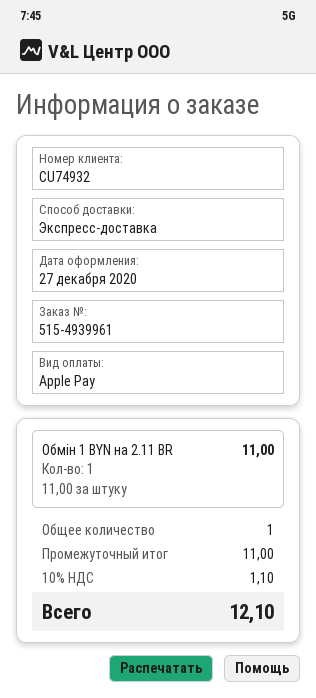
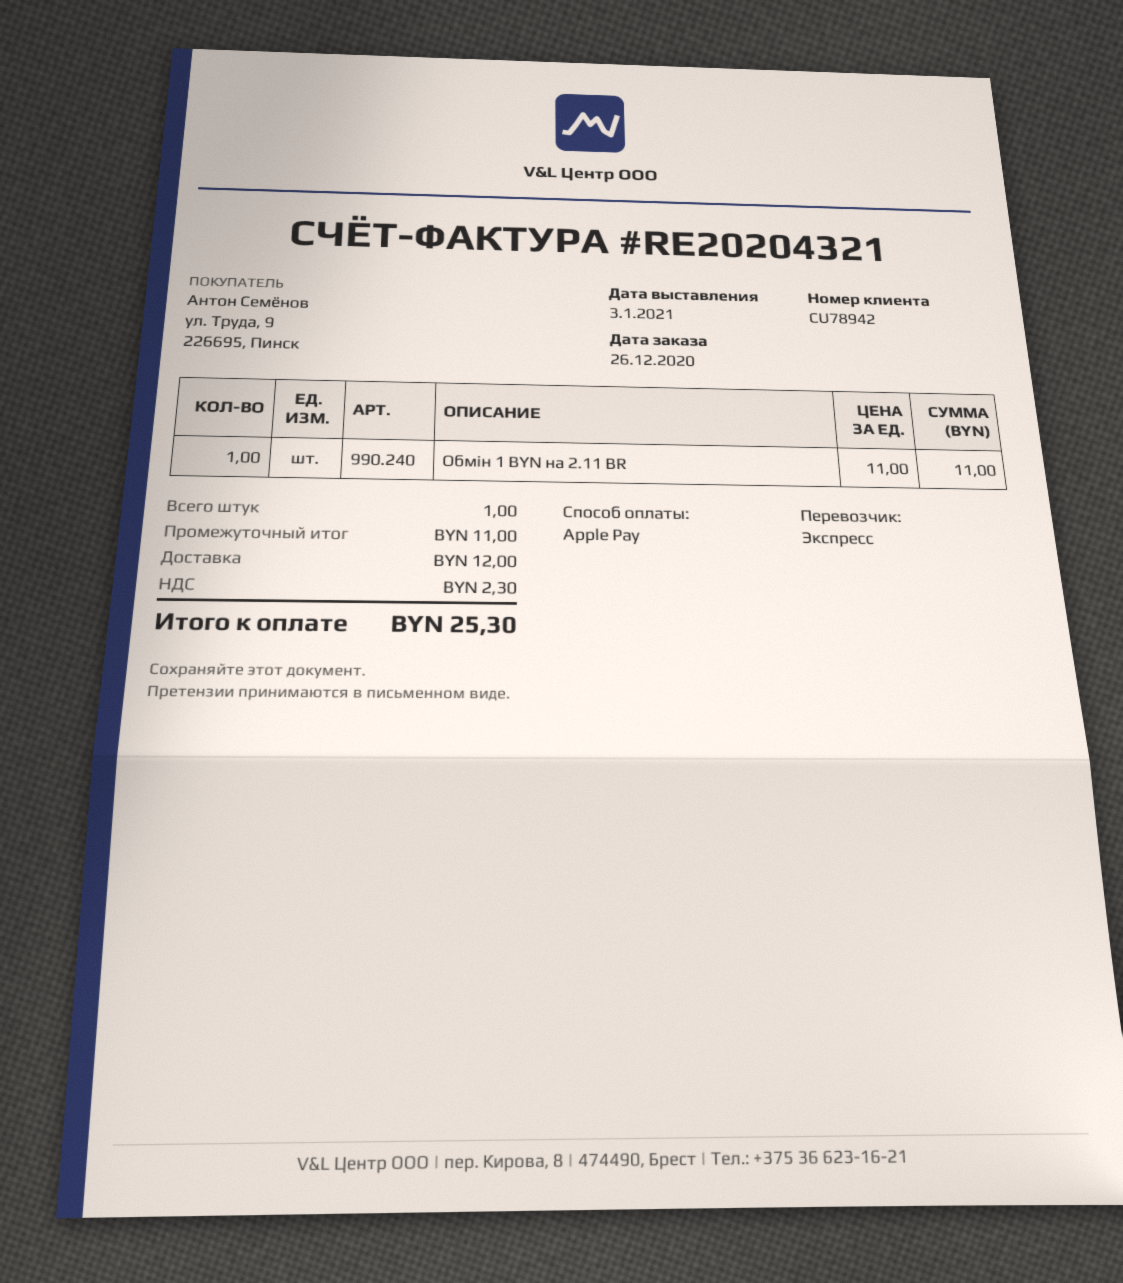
order date: 2020-12-27 -> 2020-12-26
customer number: CU74932 -> CU78942
shipping: none -> 12.00
tax: 1.10 -> 2.30
total: 12.10 -> 25.30

